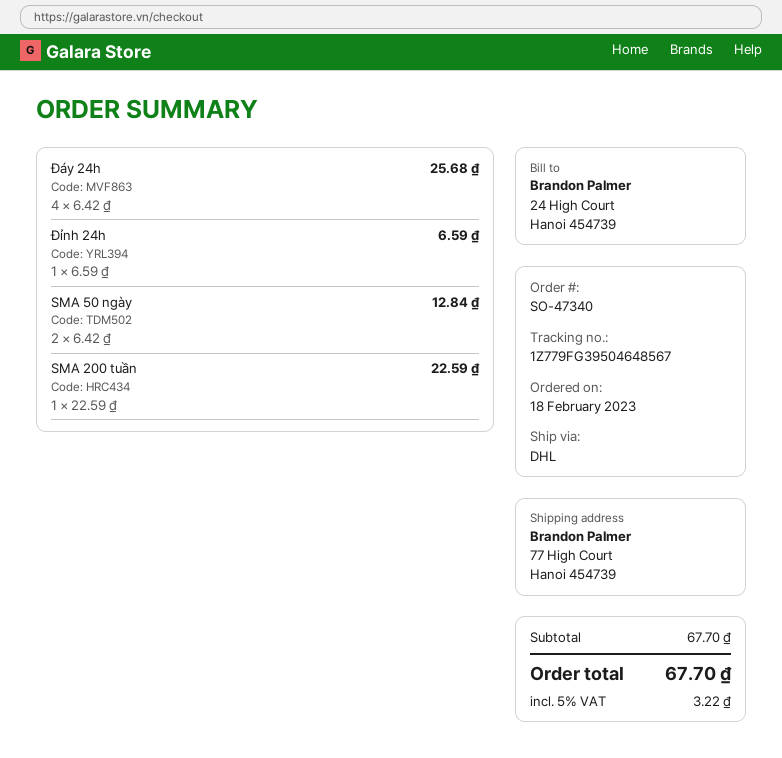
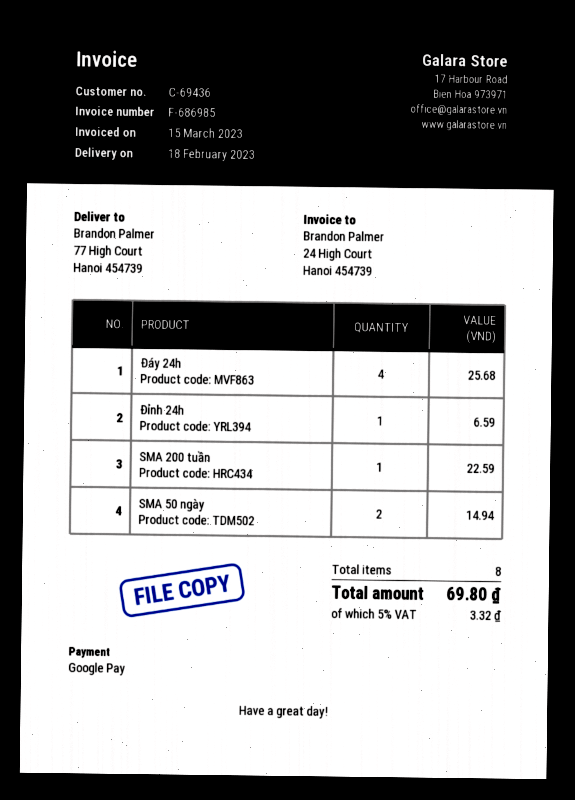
SMA 50 ngày: 2 for 12.84 -> 2 for 14.94
tax: 5% = 3.22 -> 5% = 3.32
total: 67.70 -> 69.80

